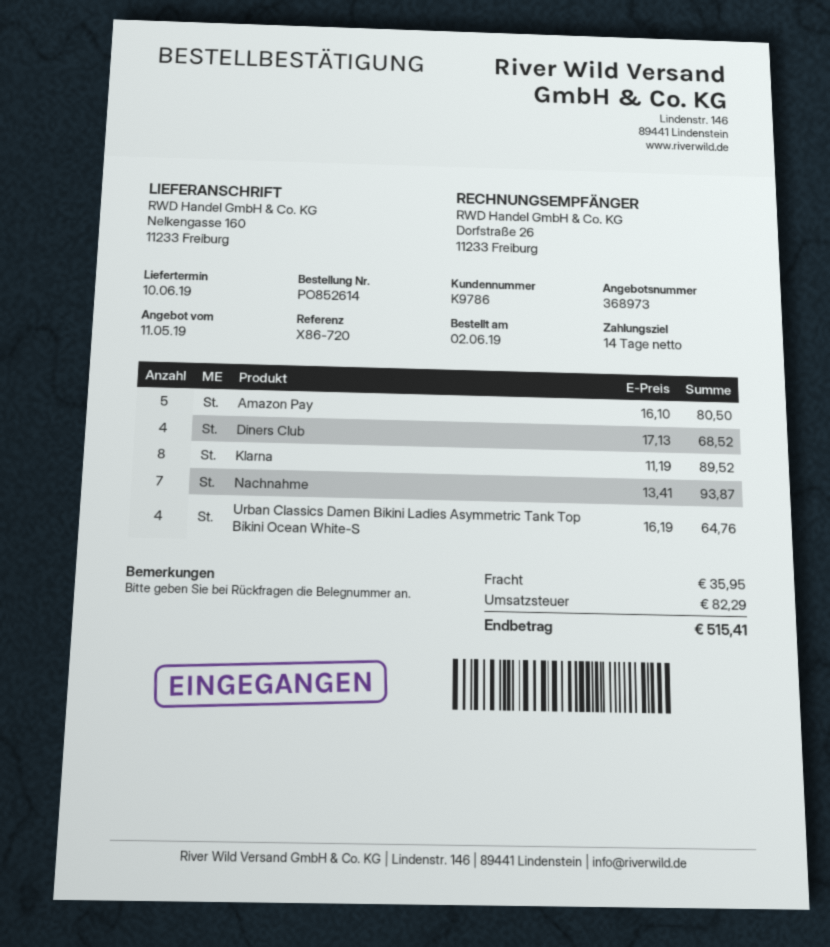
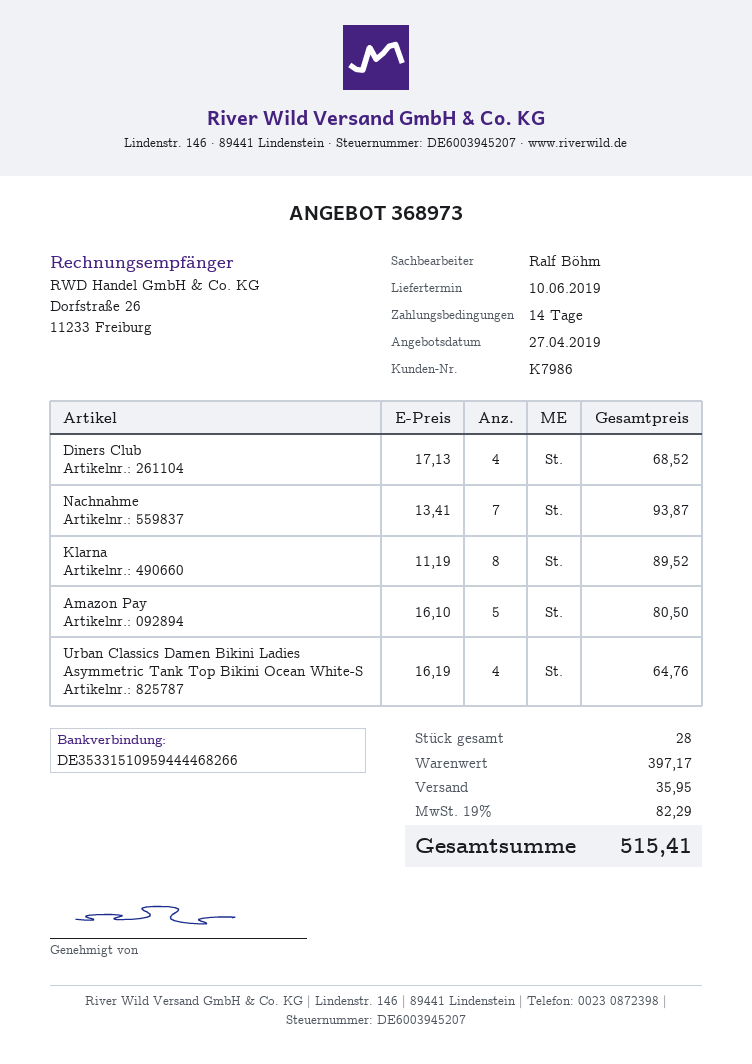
quote date: 2019-05-11 -> 2019-04-27
customer number: K9786 -> K7986

